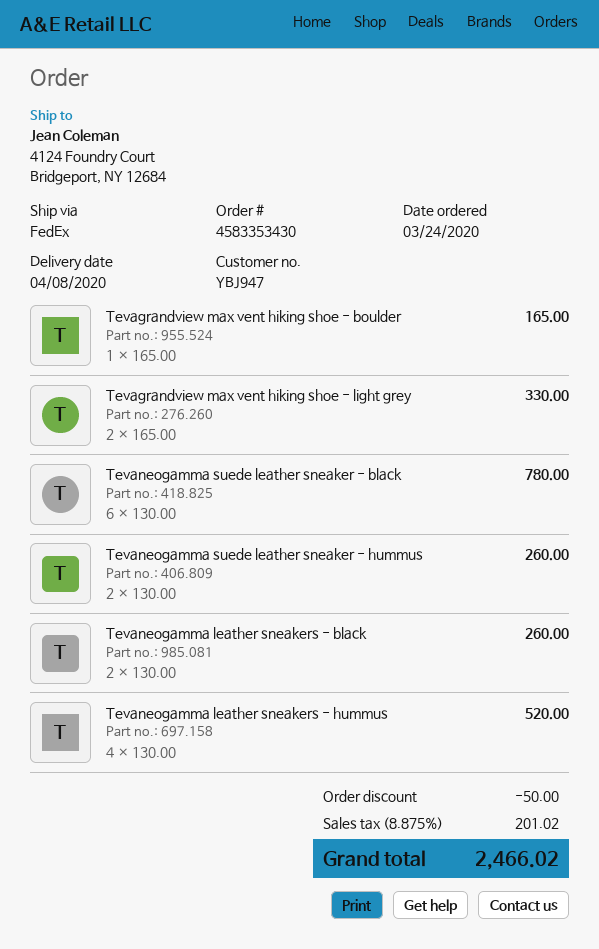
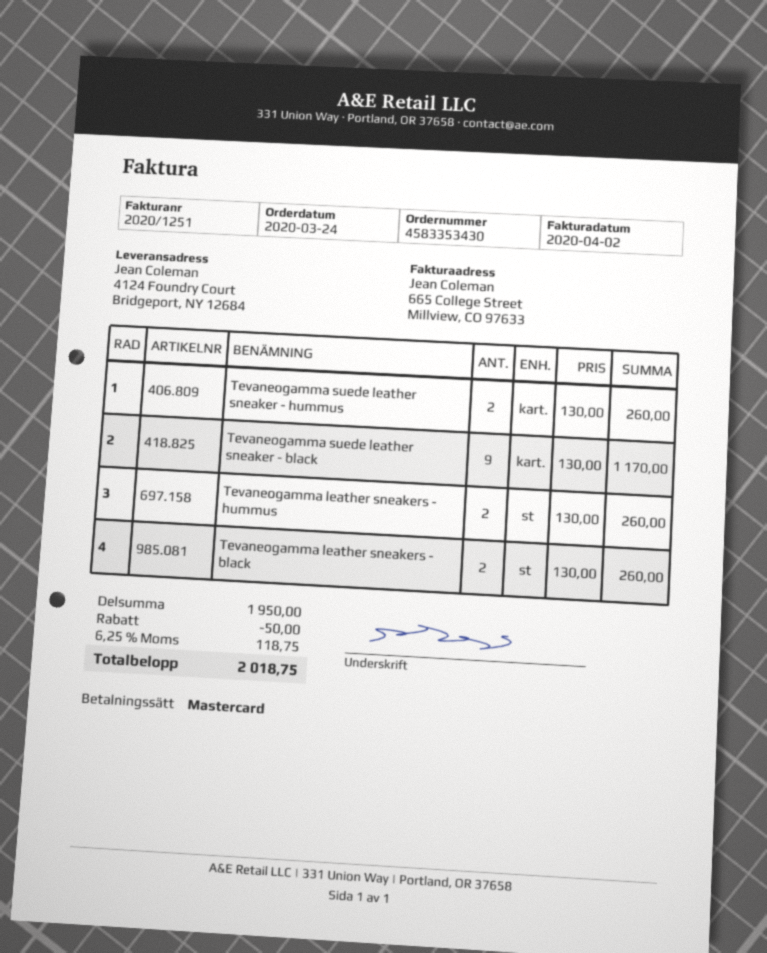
Tevagrandview max vent hiking shoe - boulder: 1 x 165.00 = 165.00 -> none
Tevagrandview max vent hiking shoe - light grey: 2 x 165.00 = 330.00 -> none
Tevaneogamma suede leather sneaker - black: 6 x 130.00 = 780.00 -> 9 x 130.00 = 1170.00
Tevaneogamma leather sneakers - hummus: 4 x 130.00 = 520.00 -> 2 x 130.00 = 260.00
tax: 8.875% = 201.02 -> 6.25% = 118.75
total: 2466.02 -> 2018.75

